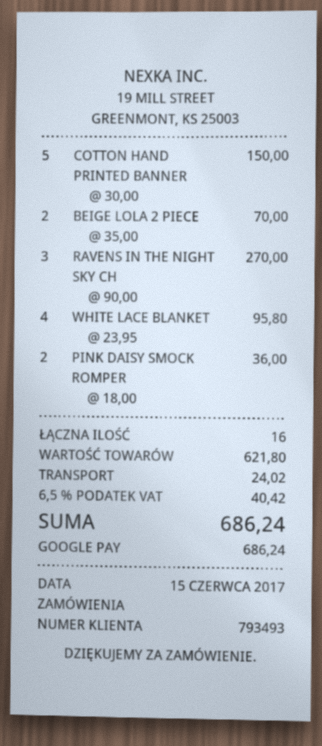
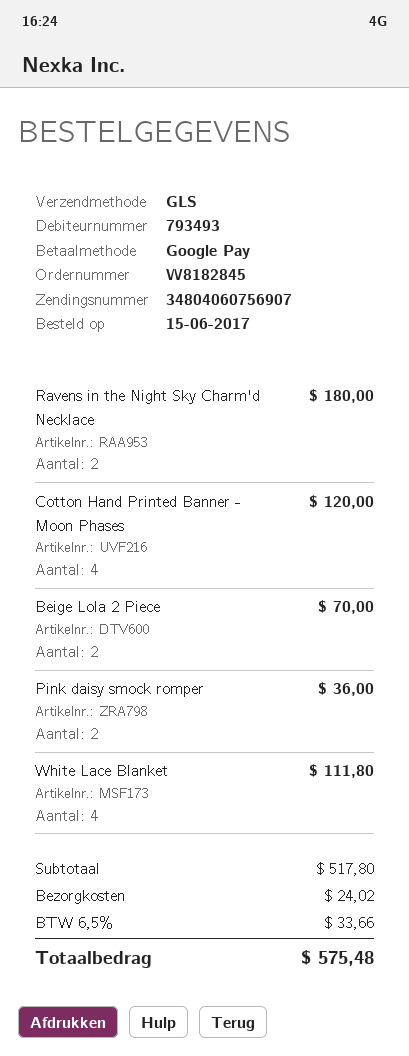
COTTON HAND PRINTED BANNER: 5 for 150.00 -> 4 for 120.00
RAVENS IN THE NIGHT SKY CH: 3 for 270.00 -> 2 for 180.00
WHITE LACE BLANKET: 4 for 95.80 -> 4 for 111.80
subtotal: 621.80 -> 517.80
tax: 6.5% = 40.42 -> 6.5% = 33.66
total: 686.24 -> 575.48

